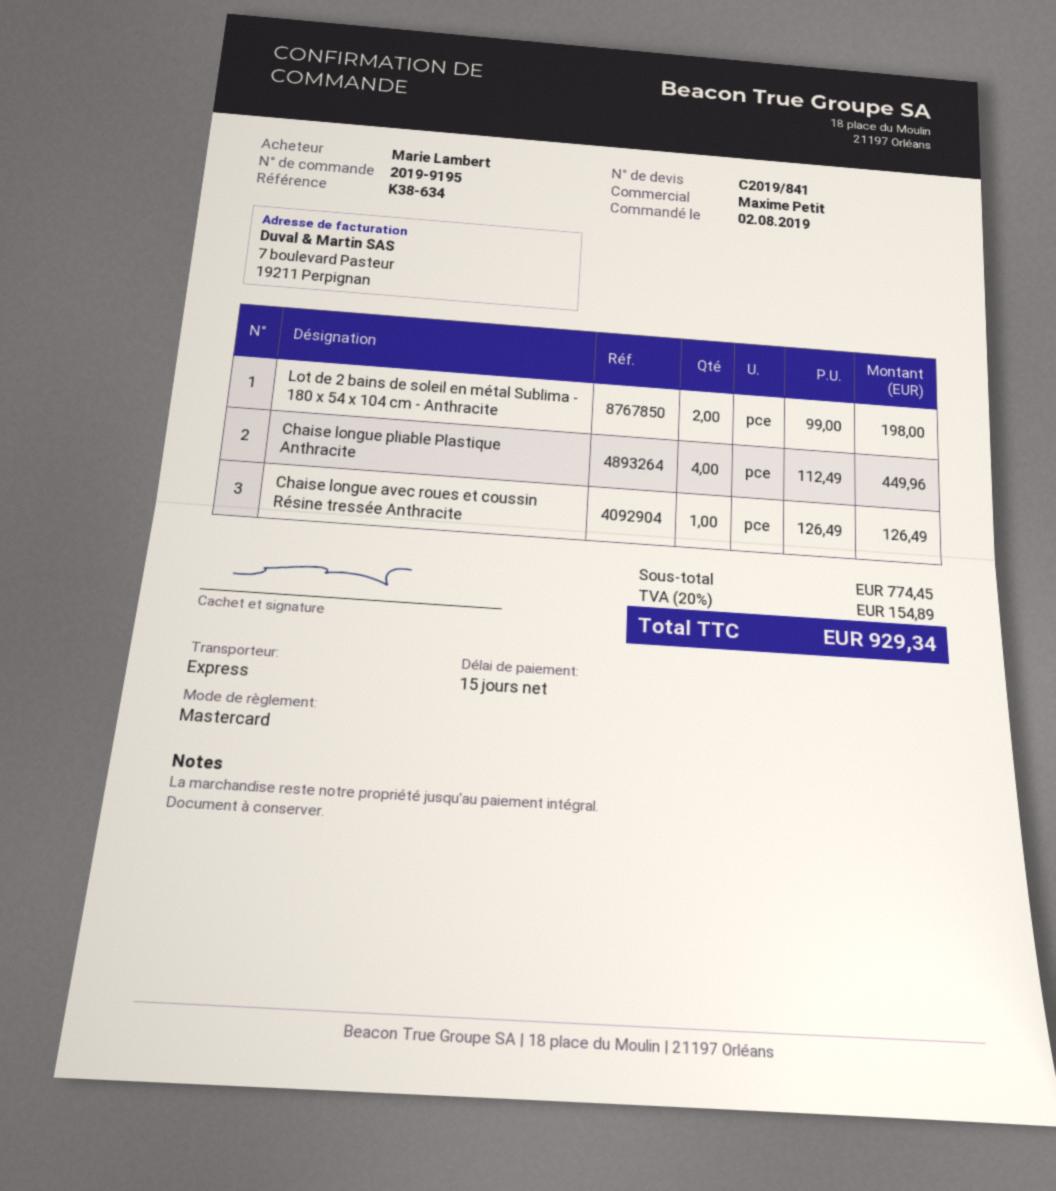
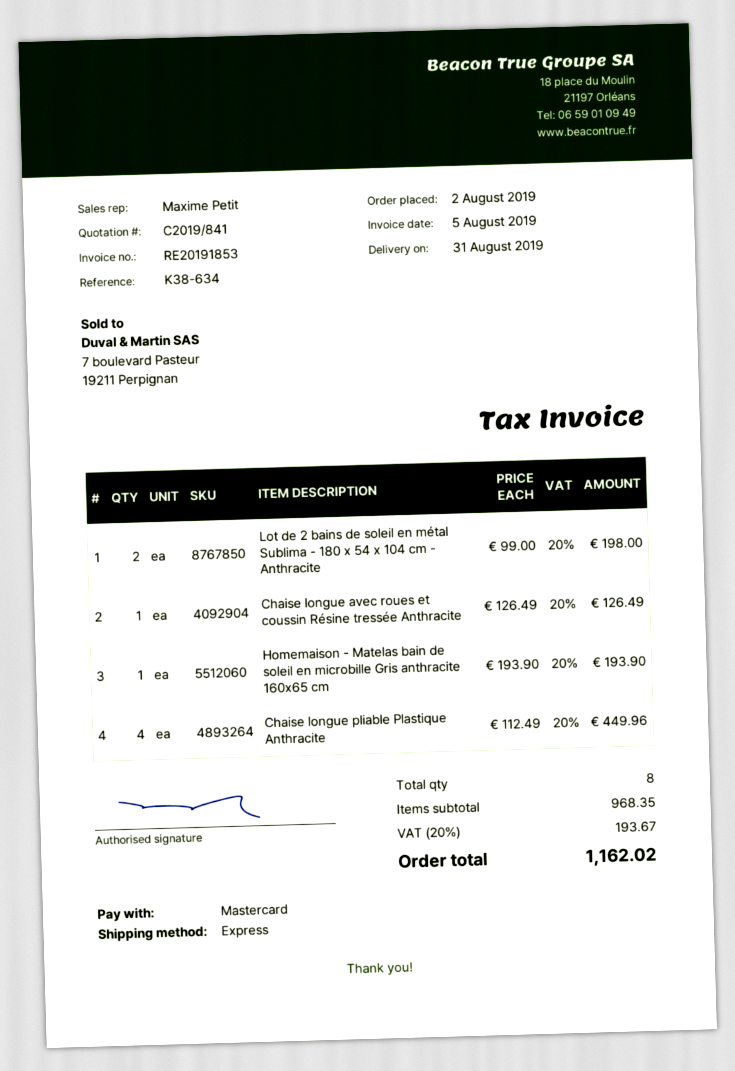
Homemaison - Matelas bain de soleil en microbille Gris anthracite 160x65 cm: none -> 1 x 193.90 = 193.90
subtotal: 774.45 -> 968.35
tax: 20% = 154.89 -> 20% = 193.67
total: 929.34 -> 1162.02

